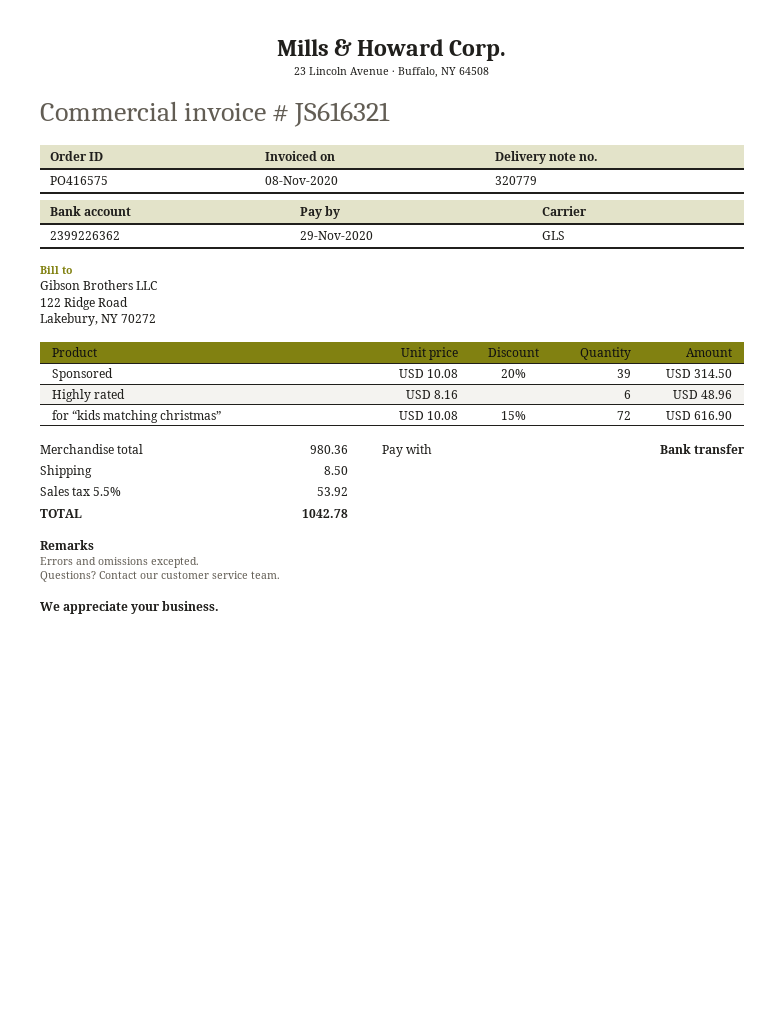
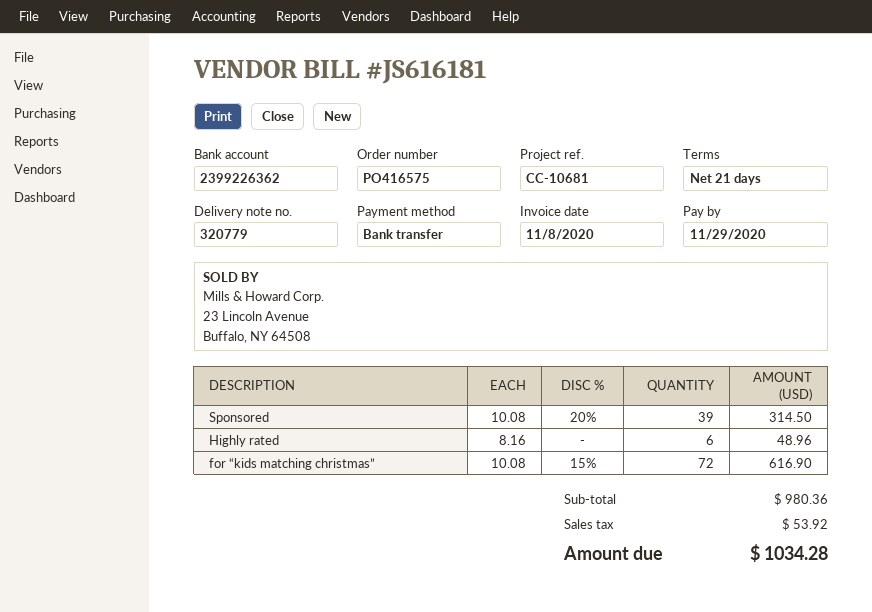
invoice number: JS616321 -> JS616181
shipping: 8.50 -> none
total: 1042.78 -> 1034.28

